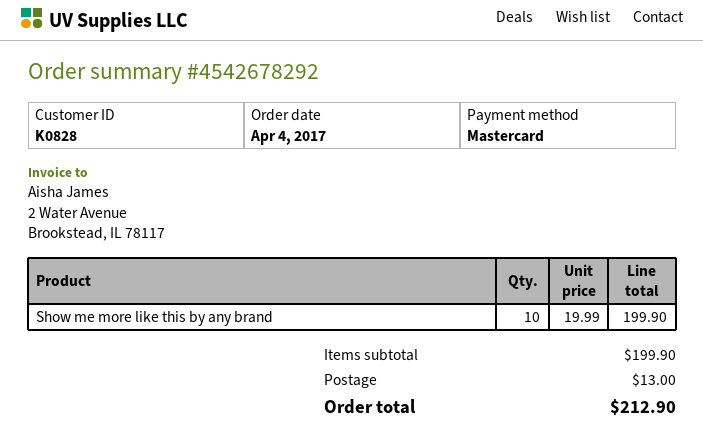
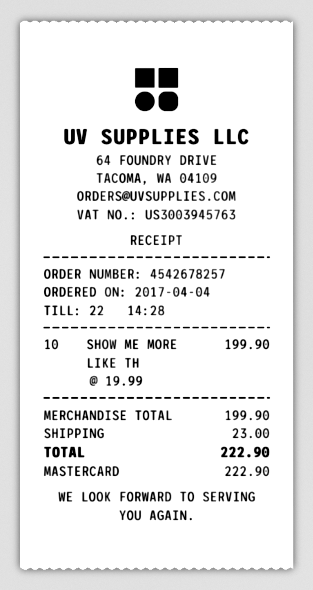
order number: 4542678292 -> 4542678257
shipping: 13.00 -> 23.00
total: 212.90 -> 222.90

